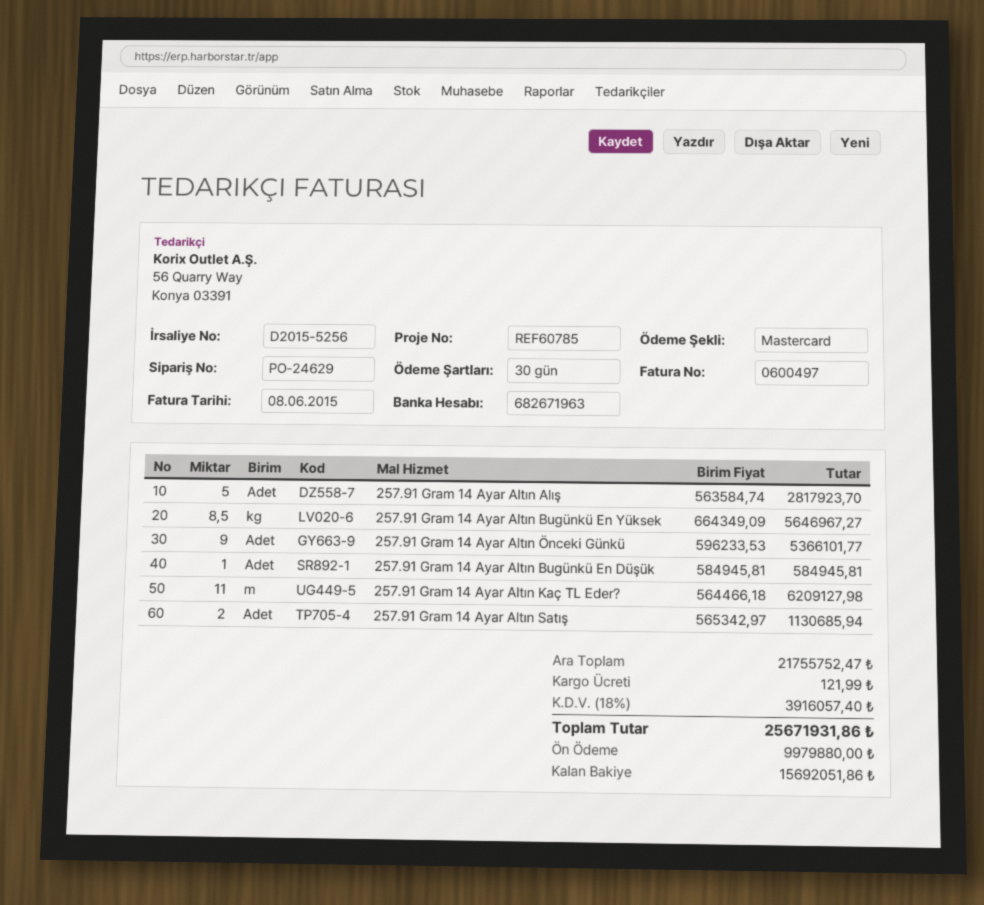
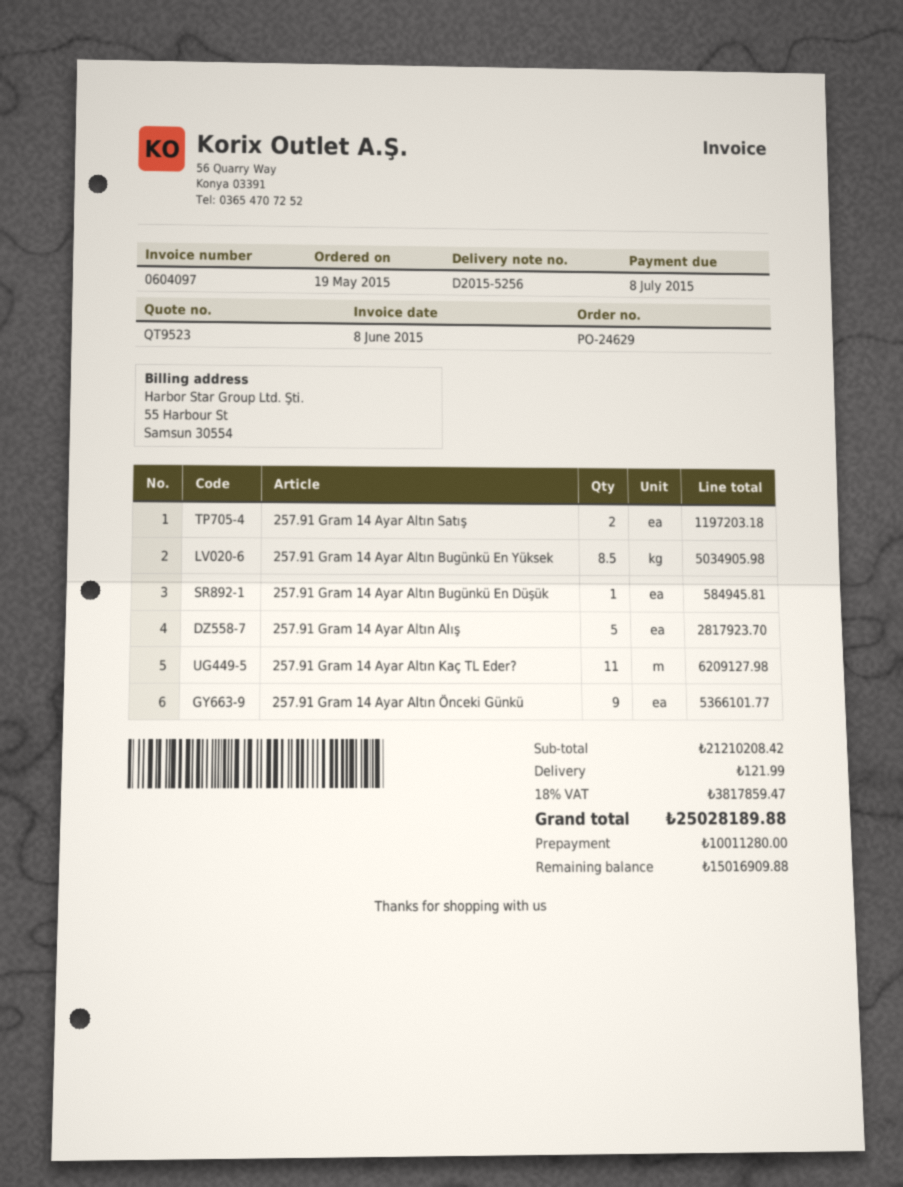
invoice number: 0600497 -> 0604097
257.91 Gram 14 Ayar Altın Bugünkü En Yüksek: 8.5 for 5646967.27 -> 8.5 for 5034905.98
257.91 Gram 14 Ayar Altın Satış: 2 for 1130685.94 -> 2 for 1197203.18
subtotal: 21755752.47 -> 21210208.42
tax: 18% = 3916057.40 -> 18% = 3817859.47
total: 25671931.86 -> 25028189.88
deposit: 9979880.00 -> 10011280.00
balance: 15692051.86 -> 15016909.88

